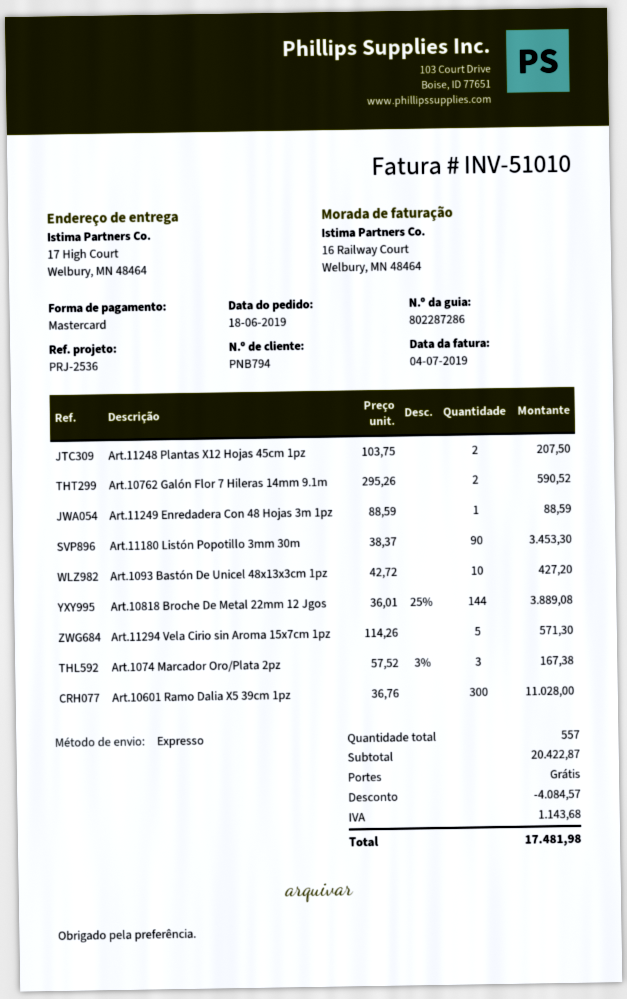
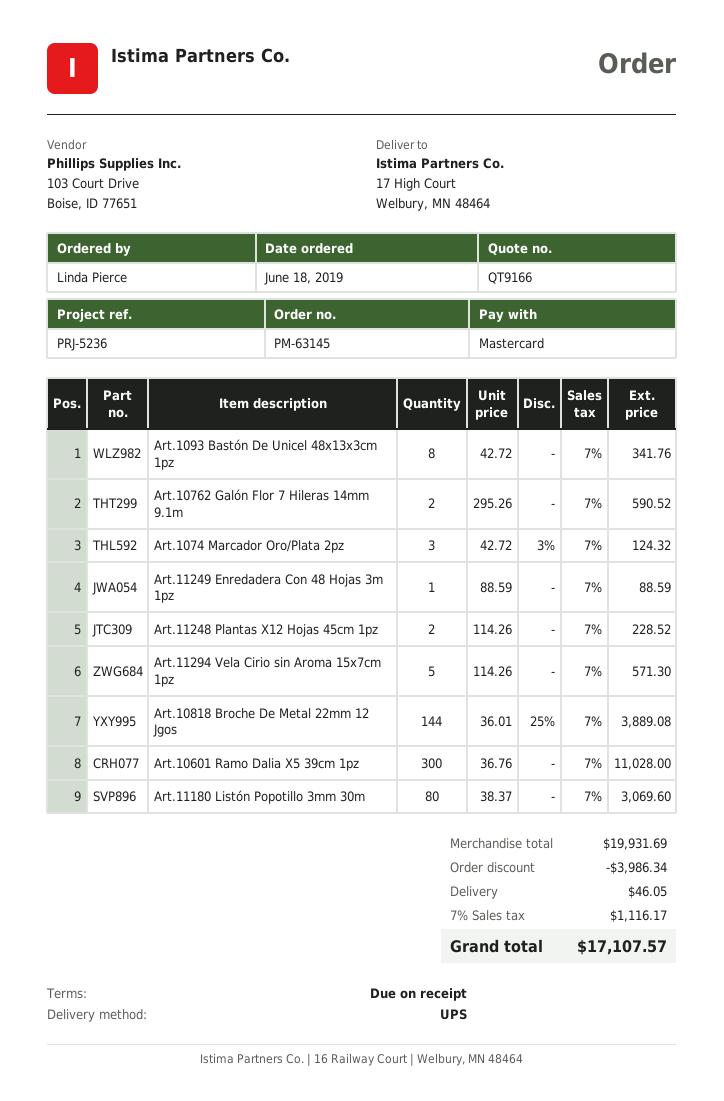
reference: PRJ-2536 -> PRJ-5236
shipping method: express -> UPS
Art.11248 Plantas X12 Hojas 45cm 1pz: 2 x 103.75 = 207.50 -> 2 x 114.26 = 228.52
Art.11180 Listón Popotillo 3mm 30m: 90 x 38.37 = 3453.30 -> 80 x 38.37 = 3069.60
Art.1093 Bastón De Unicel 48x13x3cm 1pz: 10 x 42.72 = 427.20 -> 8 x 42.72 = 341.76
Art.1074 Marcador Oro/Plata 2pz: 3 x 57.52 - 3% = 167.38 -> 3 x 42.72 - 3% = 124.32
subtotal: 20422.87 -> 19931.69
discount: 4084.57 -> 3986.34
shipping: 0.00 -> 46.05
tax: 1143.68 -> 1116.17
total: 17481.98 -> 17107.57

